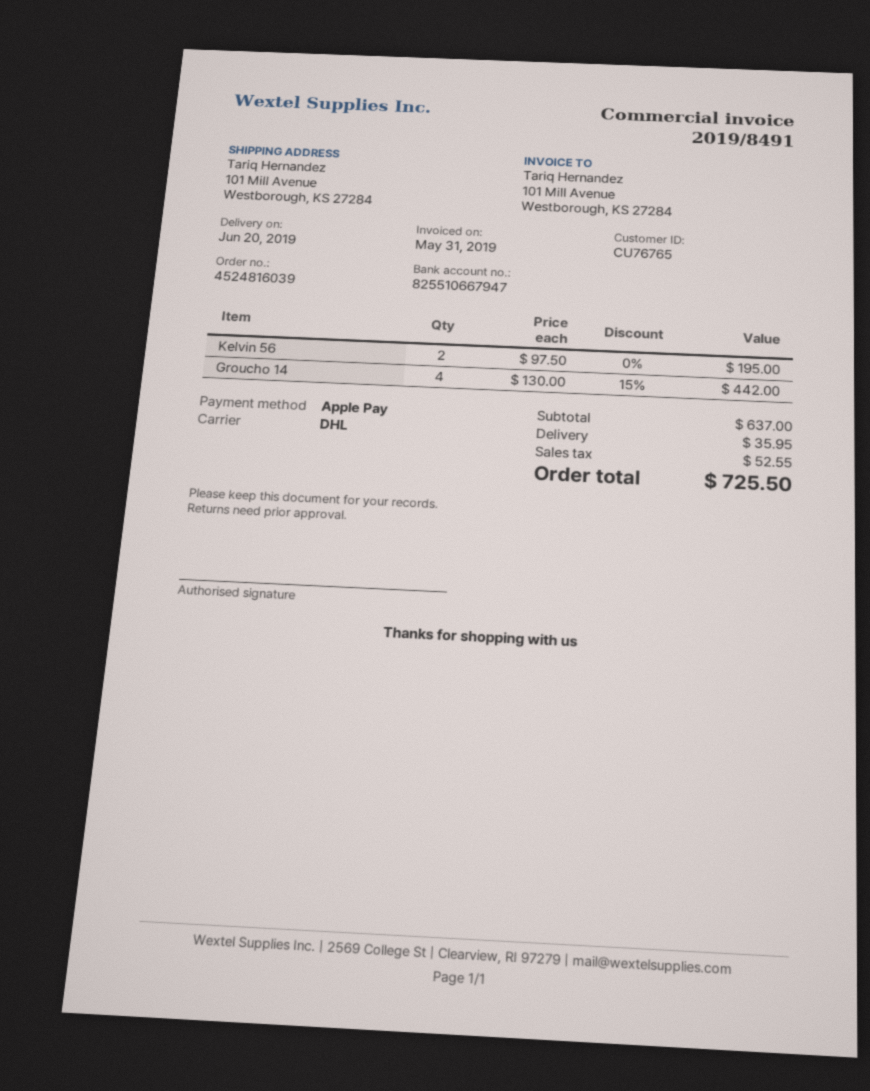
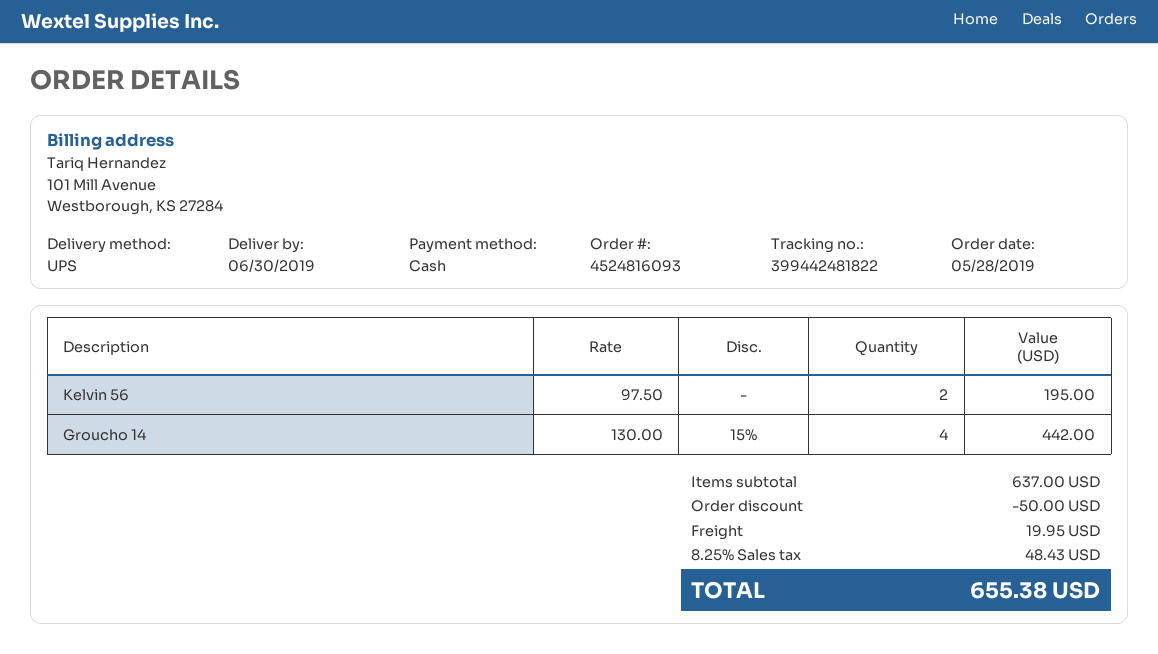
order number: 4524816039 -> 4524816093
delivery date: 2019-06-20 -> 2019-06-30
payment method: Apple Pay -> cash
shipping method: DHL -> UPS
discount: none -> 50.00
shipping: 35.95 -> 19.95
tax: 52.55 -> 48.43
total: 725.50 -> 655.38

